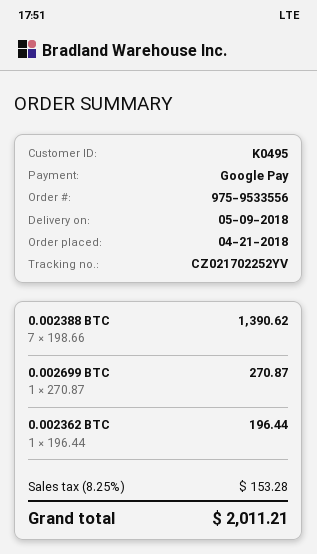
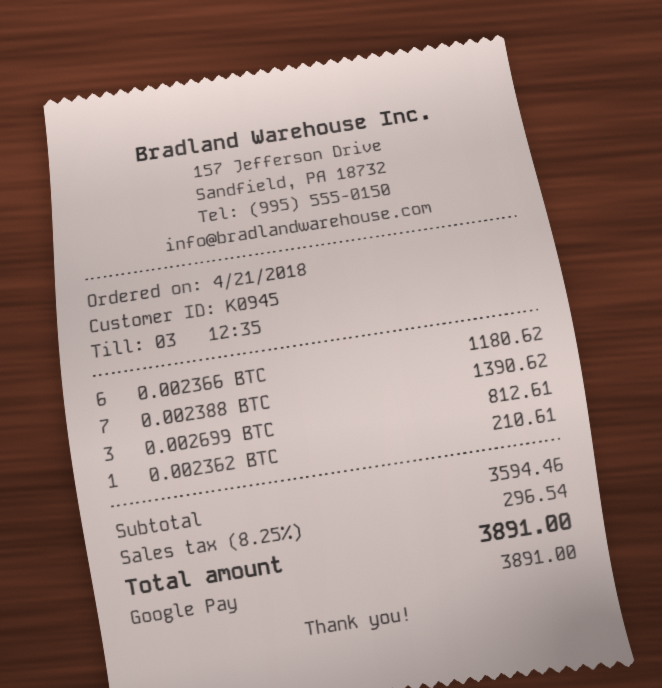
customer number: K0495 -> K0945
0.002699 BTC: 1 for 270.87 -> 3 for 812.61
0.002362 BTC: 1 for 196.44 -> 1 for 210.61
0.002366 BTC: none -> 6 for 1180.62
tax: 8.25% = 153.28 -> 8.25% = 296.54
total: 2011.21 -> 3891.00

